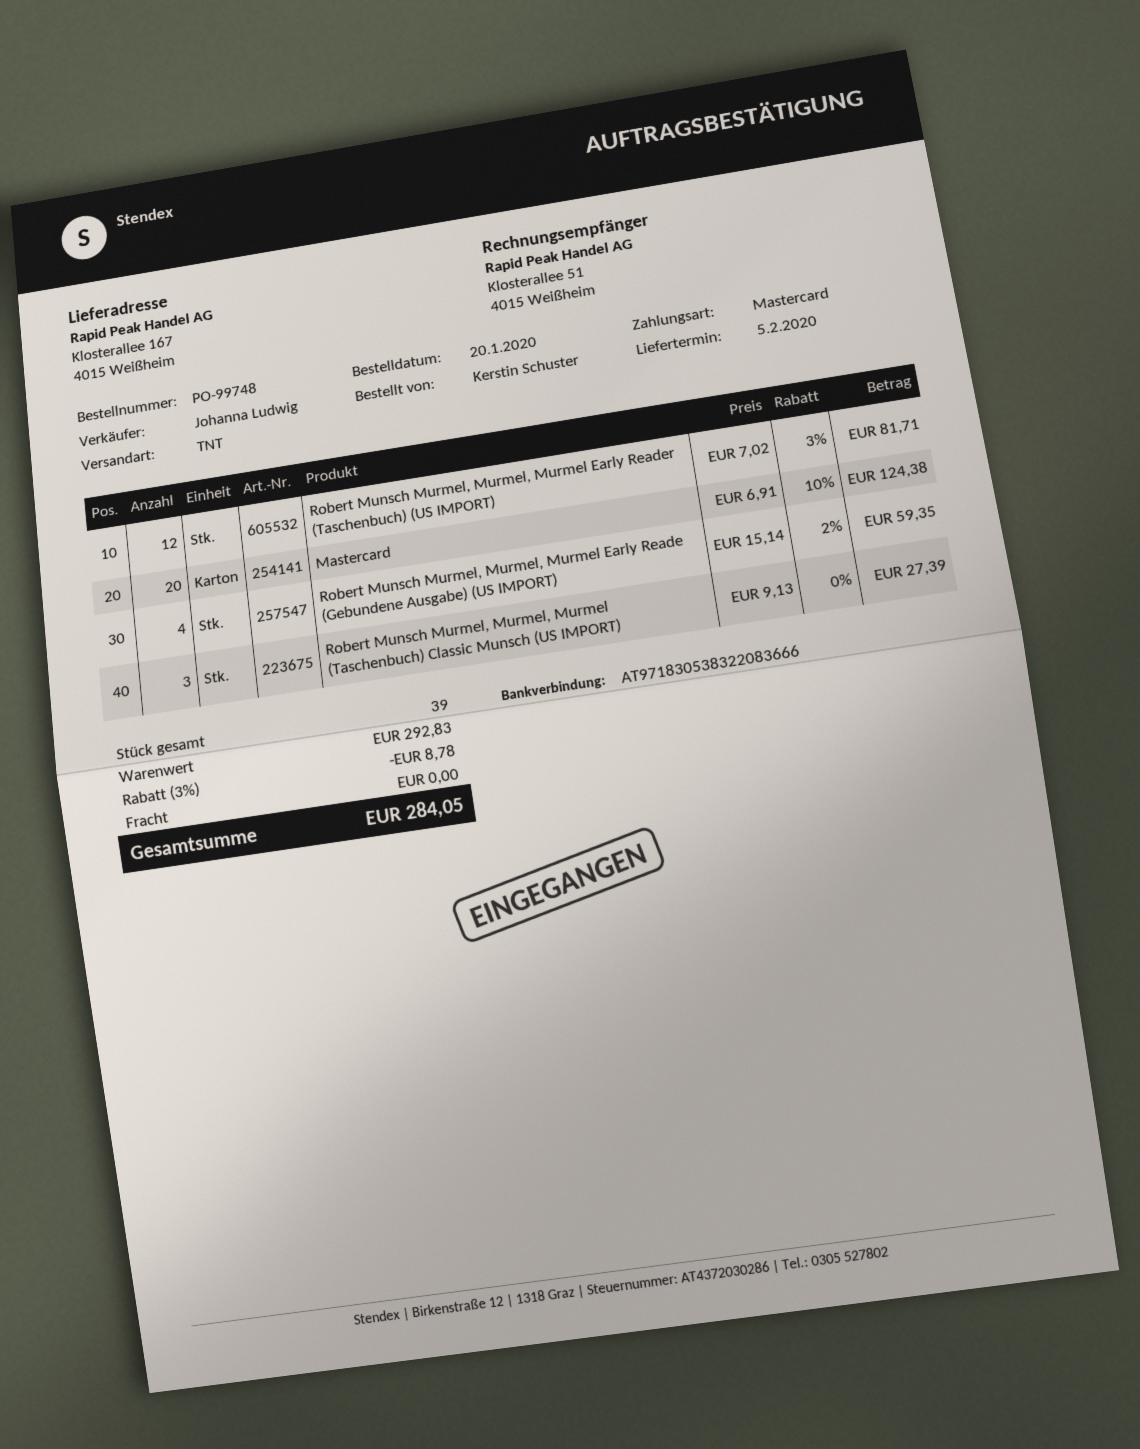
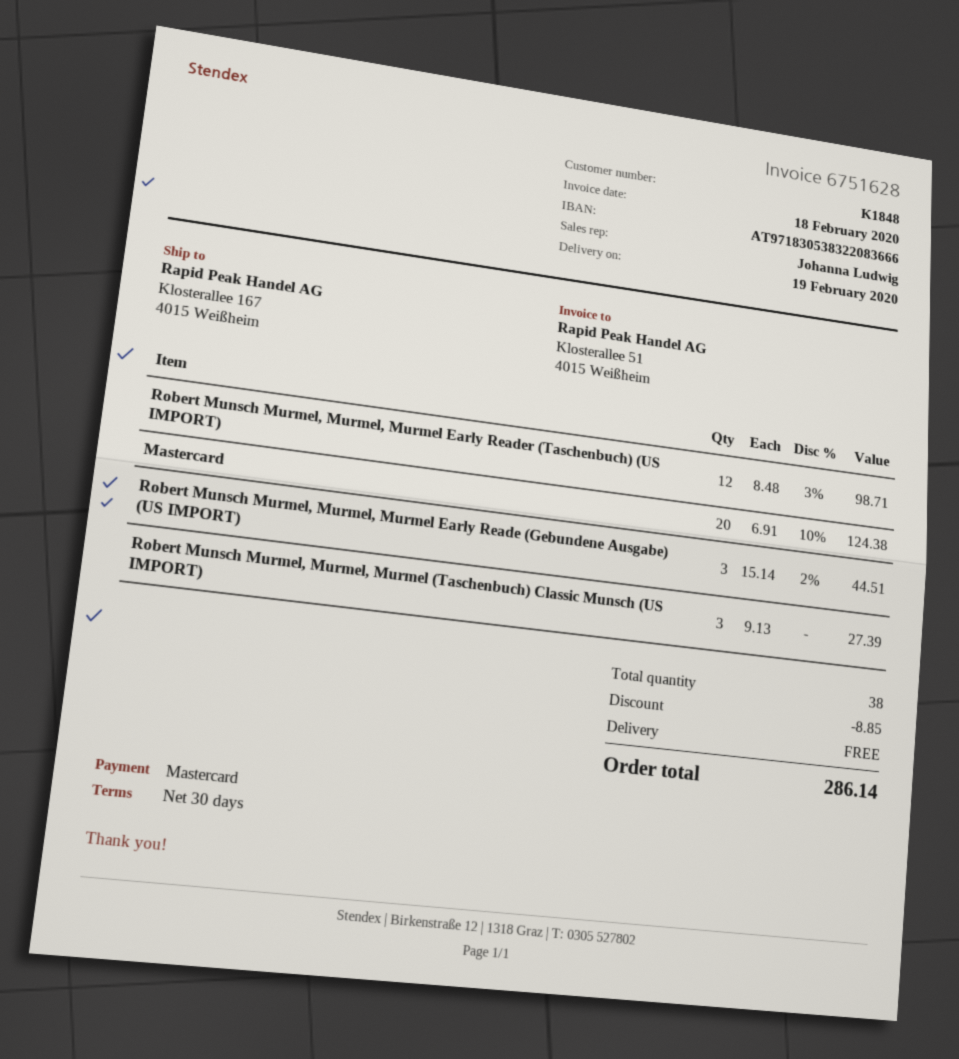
delivery date: 2020-02-05 -> 2020-02-19
Robert Munsch Murmel, Murmel, Murmel Early Reader (Taschenbuch) (US IMPORT): 12 x 7.02 - 3% = 81.71 -> 12 x 8.48 - 3% = 98.71
Robert Munsch Murmel, Murmel, Murmel Early Reade (Gebundene Ausgabe) (US IMPORT): 4 x 15.14 - 2% = 59.35 -> 3 x 15.14 - 2% = 44.51
total quantity: 39 -> 38
discount: 8.78 -> 8.85
total: 284.05 -> 286.14

